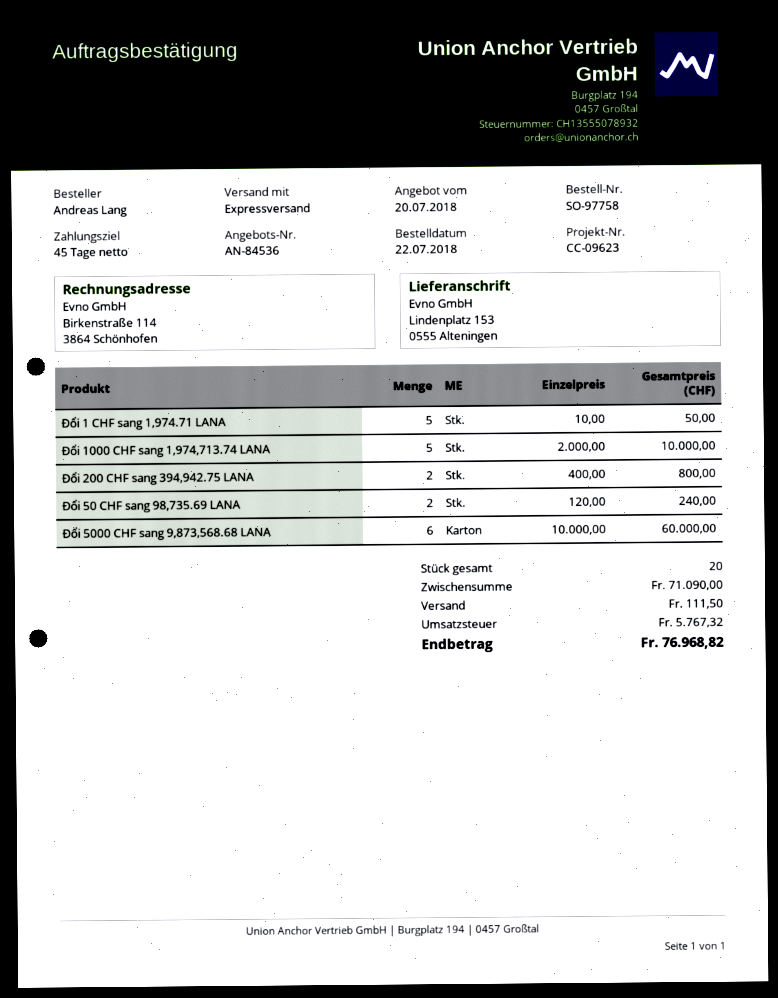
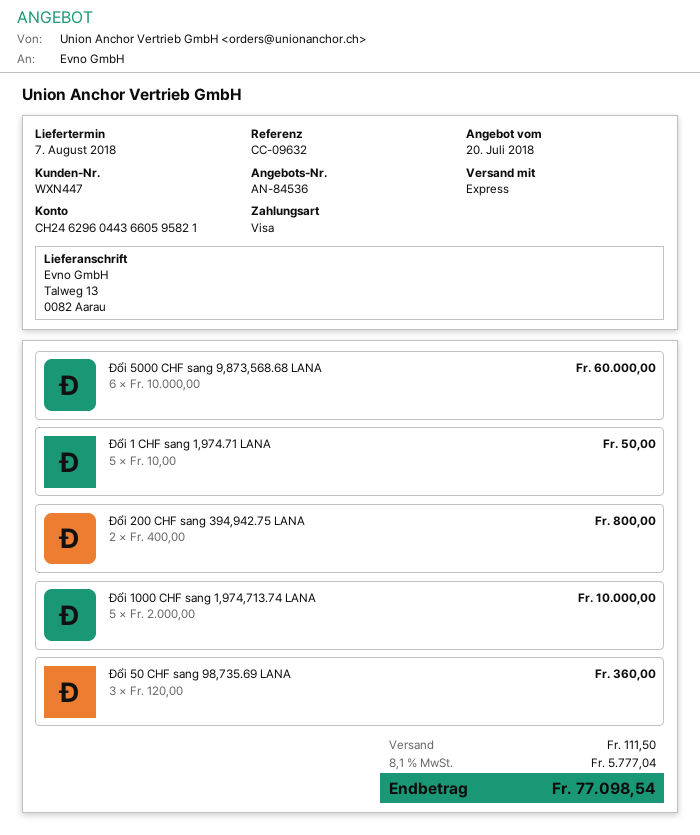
reference: CC-09623 -> CC-09632
ship to: Lindenplatz 153, 0555 Alteningen -> Talweg 13, 0082 Aarau
Đổi 50 CHF sang 98,735.69 LANA: 2 x 120.00 = 240.00 -> 3 x 120.00 = 360.00
tax: 5767.32 -> 5777.04
total: 76968.82 -> 77098.54

